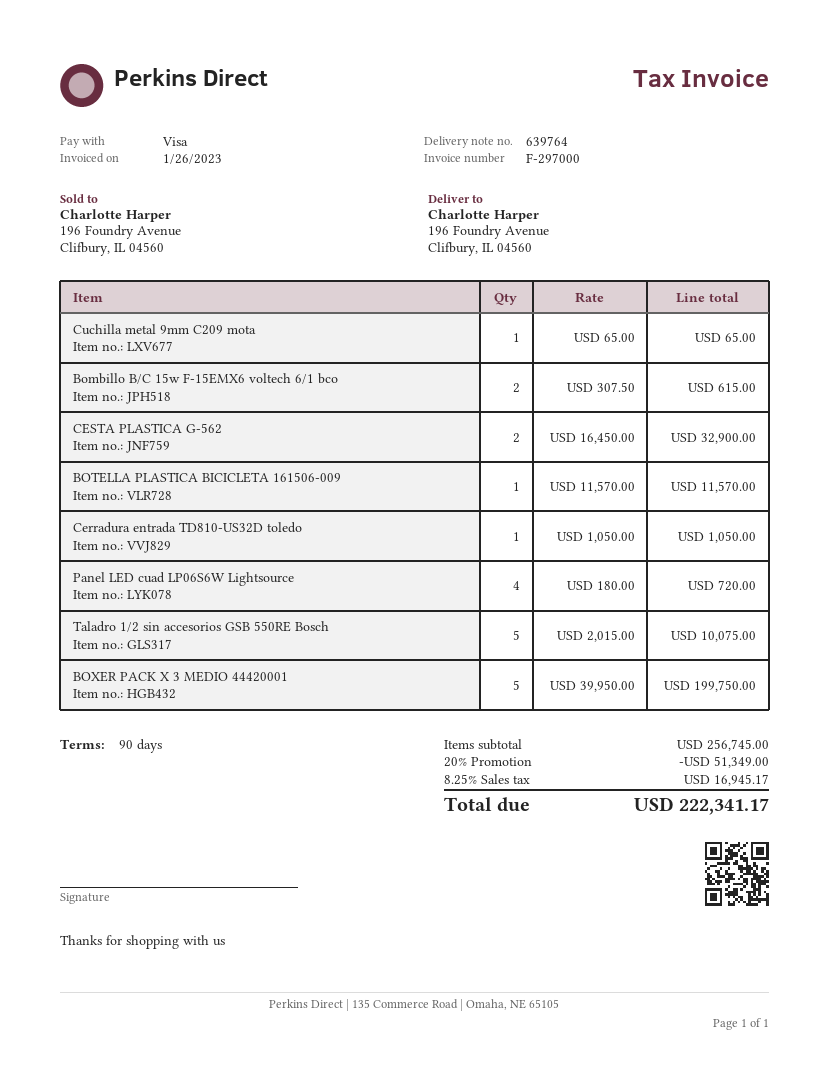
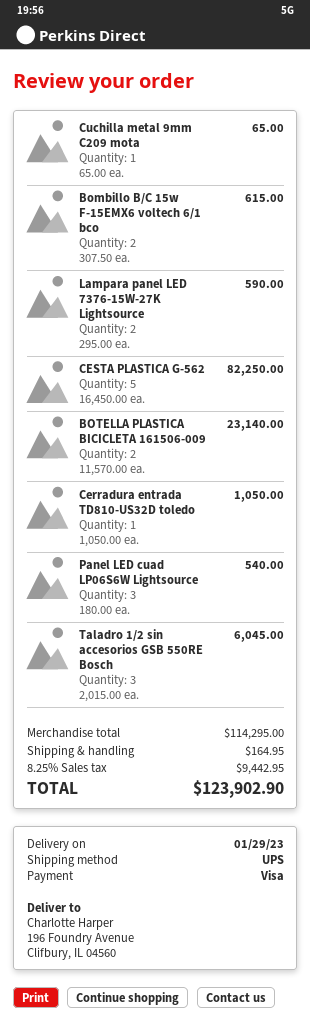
CESTA PLASTICA G-562: 2 x 16450.00 = 32900.00 -> 5 x 16450.00 = 82250.00
BOTELLA PLASTICA BICICLETA 161506-009: 1 x 11570.00 = 11570.00 -> 2 x 11570.00 = 23140.00
Panel LED cuad LP06S6W Lightsource: 4 x 180.00 = 720.00 -> 3 x 180.00 = 540.00
Taladro 1/2 sin accesorios GSB 550RE Bosch: 5 x 2015.00 = 10075.00 -> 3 x 2015.00 = 6045.00
BOXER PACK X 3 MEDIO 44420001: 5 x 39950.00 = 199750.00 -> none
Lampara panel LED 7376-15W-27K Lightsource: none -> 2 x 295.00 = 590.00
subtotal: 256745.00 -> 114295.00
discount: 20% = 51349.00 -> none
shipping: none -> 164.95
tax: 8.25% = 16945.17 -> 8.25% = 9442.95
total: 222341.17 -> 123902.90

